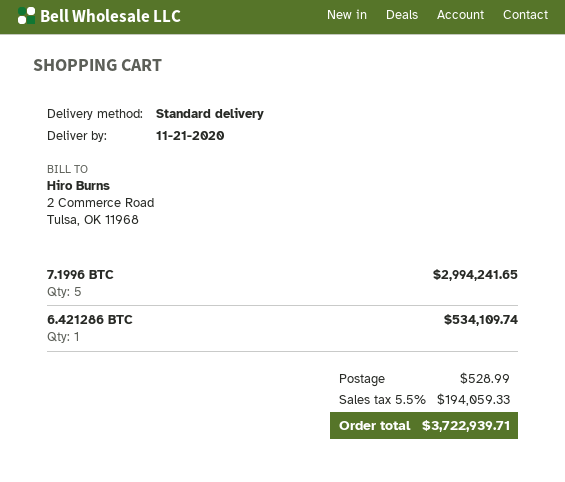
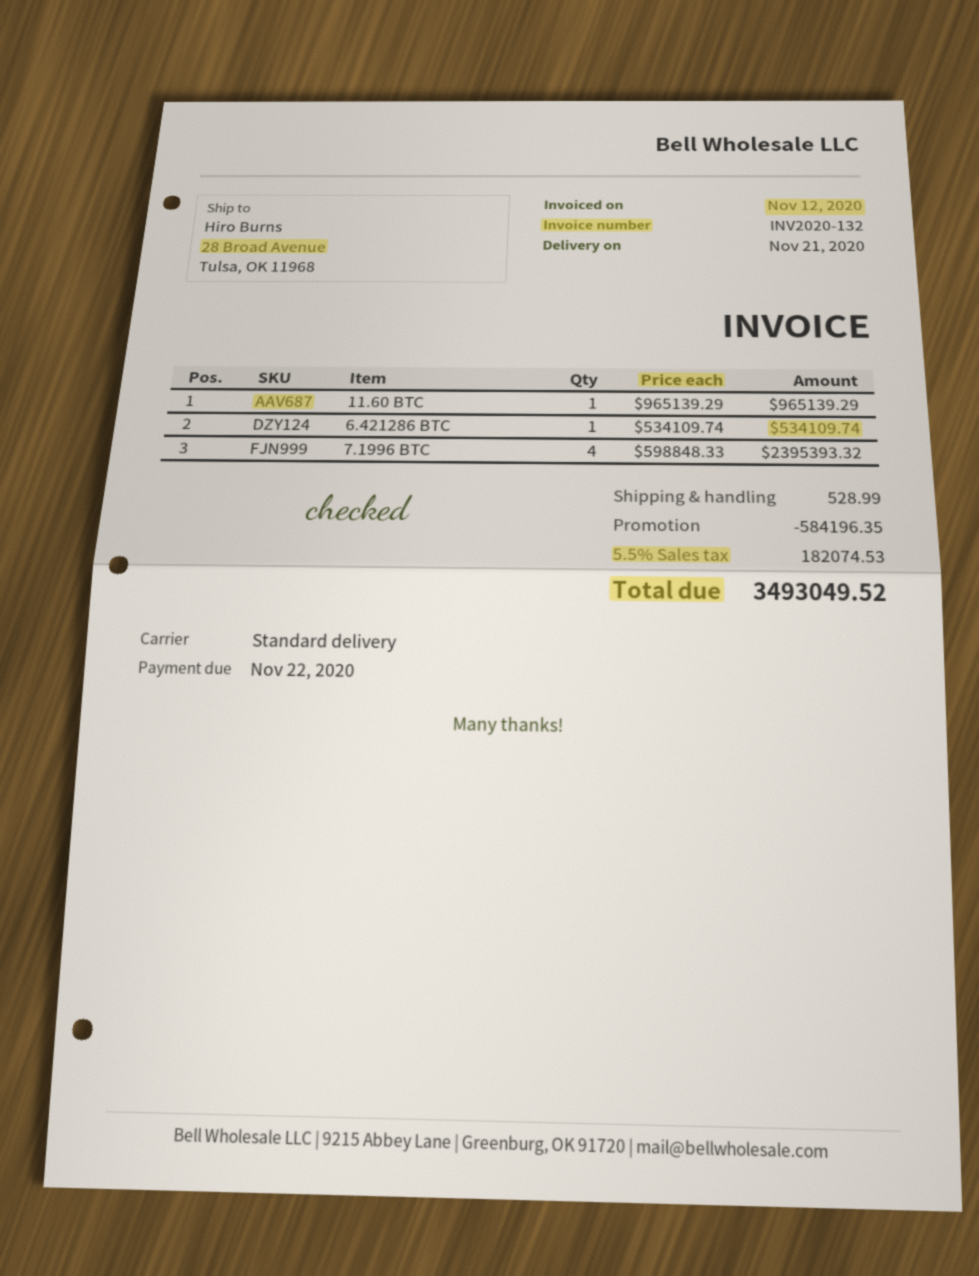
7.1996 BTC: 5 for 2994241.65 -> 4 for 2395393.32
11.60 BTC: none -> 1 for 965139.29
discount: none -> 584196.35
tax: 5.5% = 194059.33 -> 5.5% = 182074.53
total: 3722939.71 -> 3493049.52

